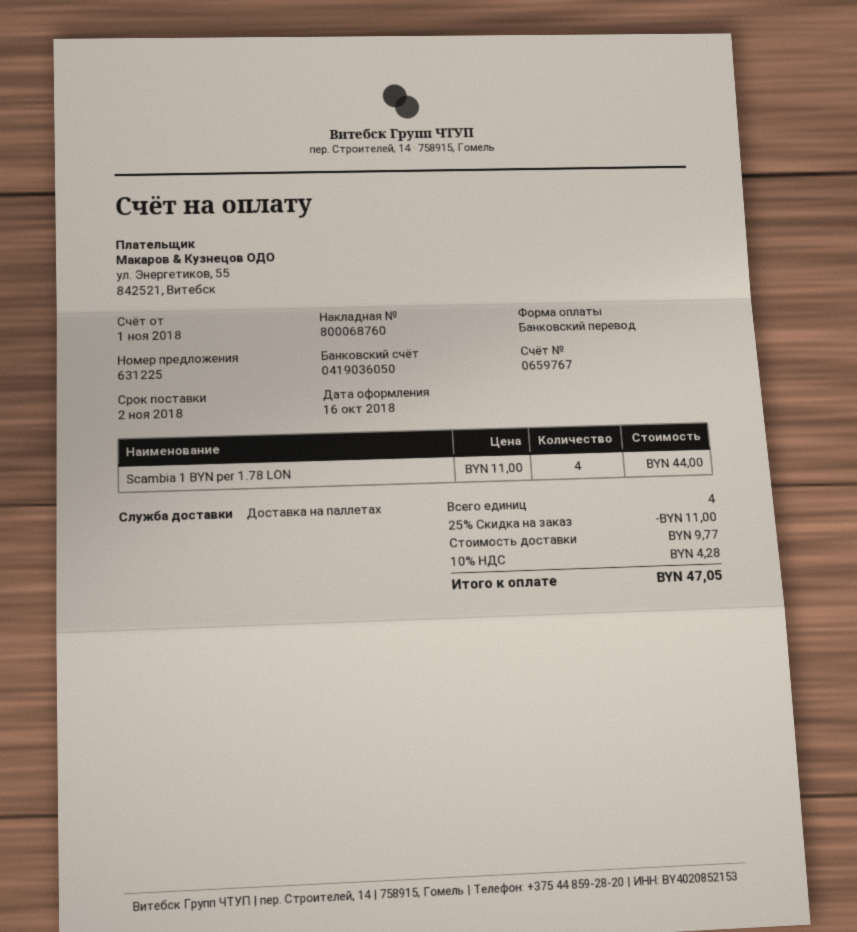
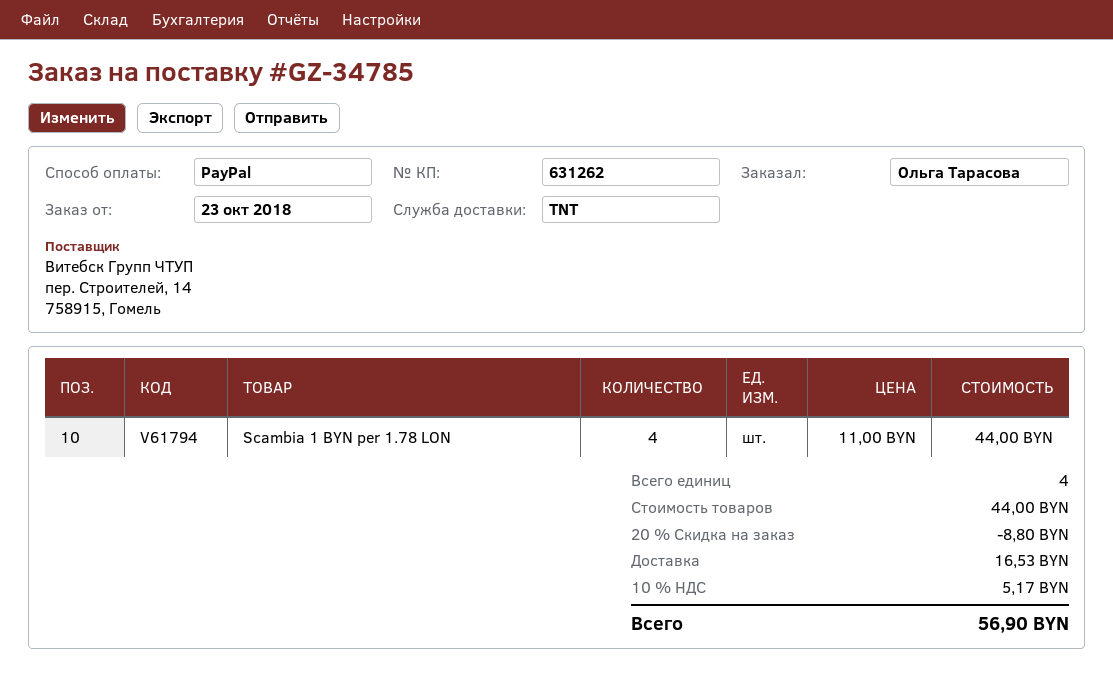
quote number: 631225 -> 631262
order date: 2018-10-16 -> 2018-10-23
payment method: bank transfer -> PayPal
shipping method: pallet freight -> TNT
discount: 25% = 11.00 -> 20% = 8.80
shipping: 9.77 -> 16.53
tax: 10% = 4.28 -> 10% = 5.17
total: 47.05 -> 56.90

